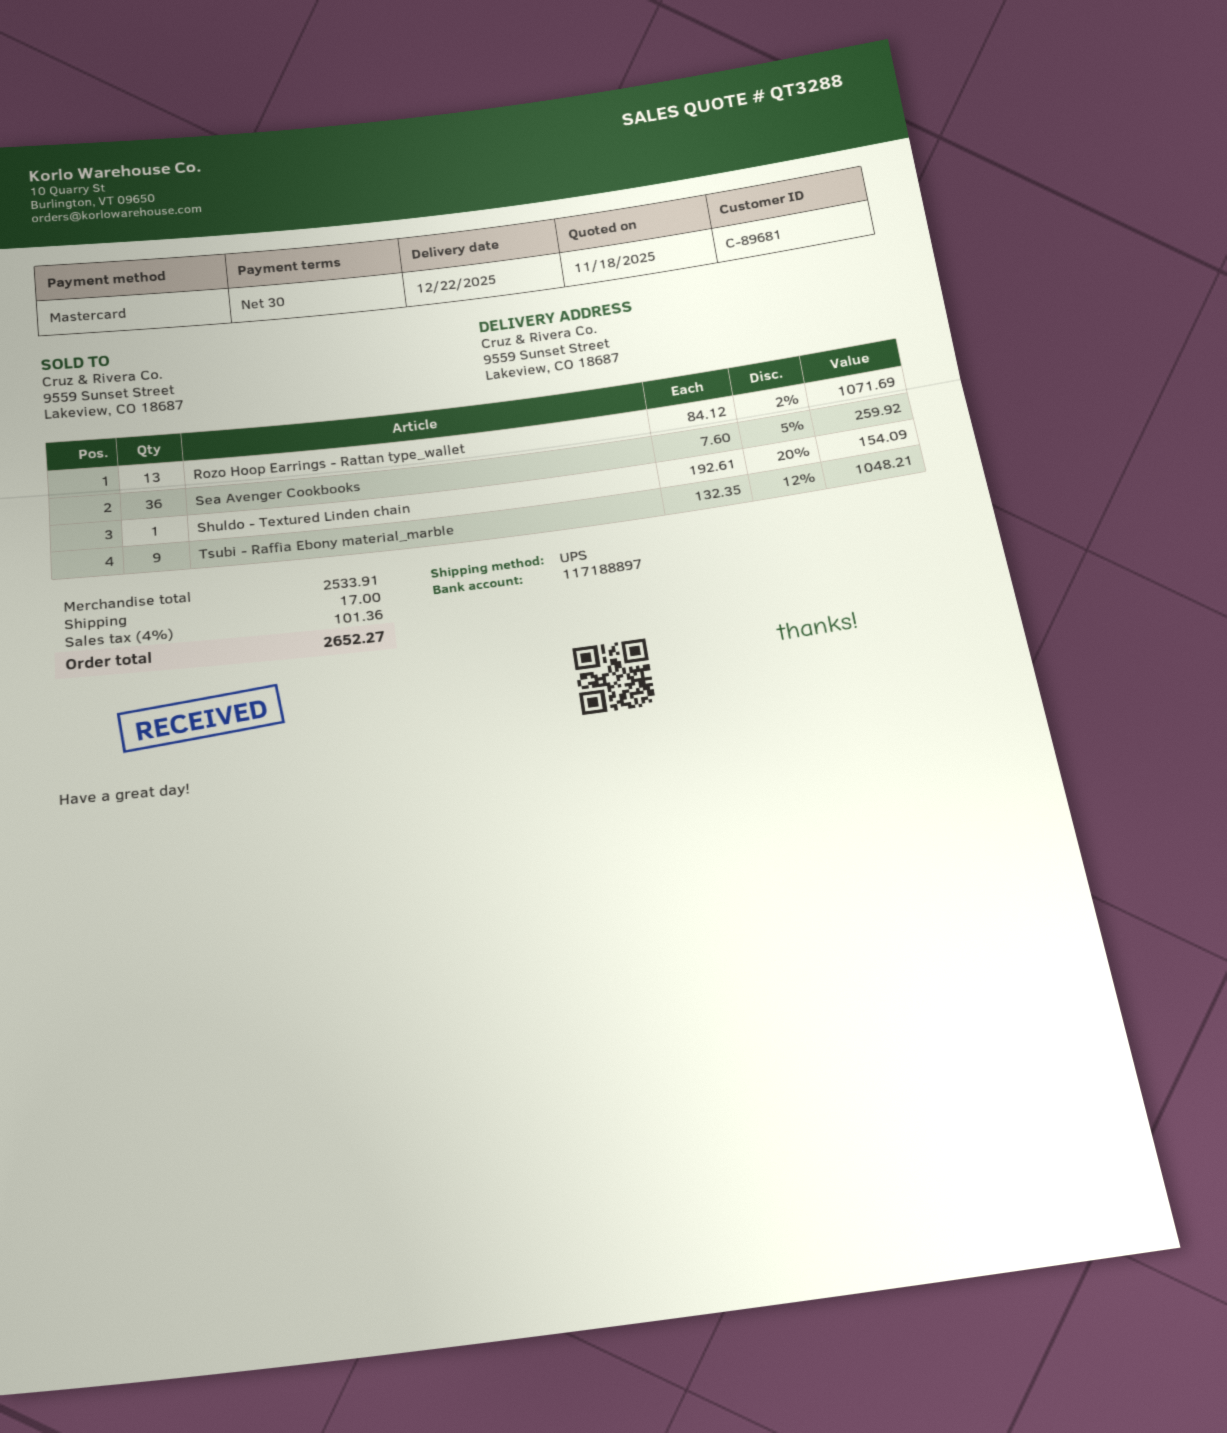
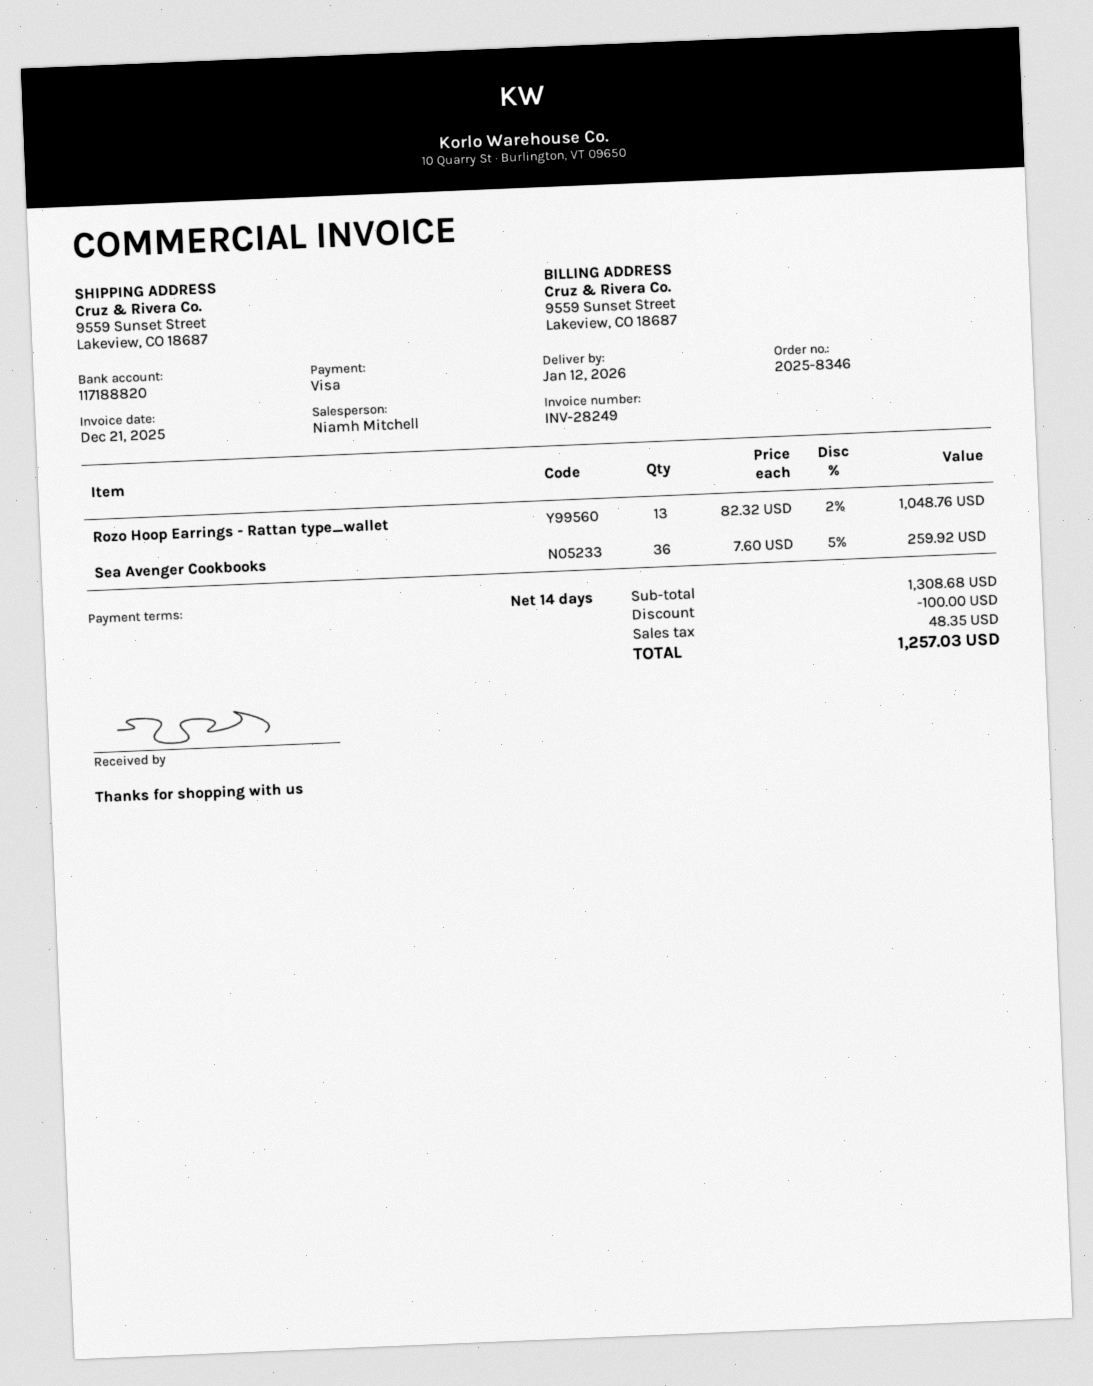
delivery date: 2025-12-22 -> 2026-01-12
payment terms: 30 days -> 14 days
payment method: Mastercard -> Visa
bank account: 117188897 -> 117188820
Rozo Hoop Earrings - Rattan type_wallet: 13 x 84.12 - 2% = 1071.69 -> 13 x 82.32 - 2% = 1048.76
Shuldo - Textured Linden chain: 1 x 192.61 - 20% = 154.09 -> none
Tsubi - Raffia Ebony material_marble: 9 x 132.35 - 12% = 1048.21 -> none
subtotal: 2533.91 -> 1308.68
discount: none -> 100.00
shipping: 17.00 -> none
tax: 101.36 -> 48.35
total: 2652.27 -> 1257.03

